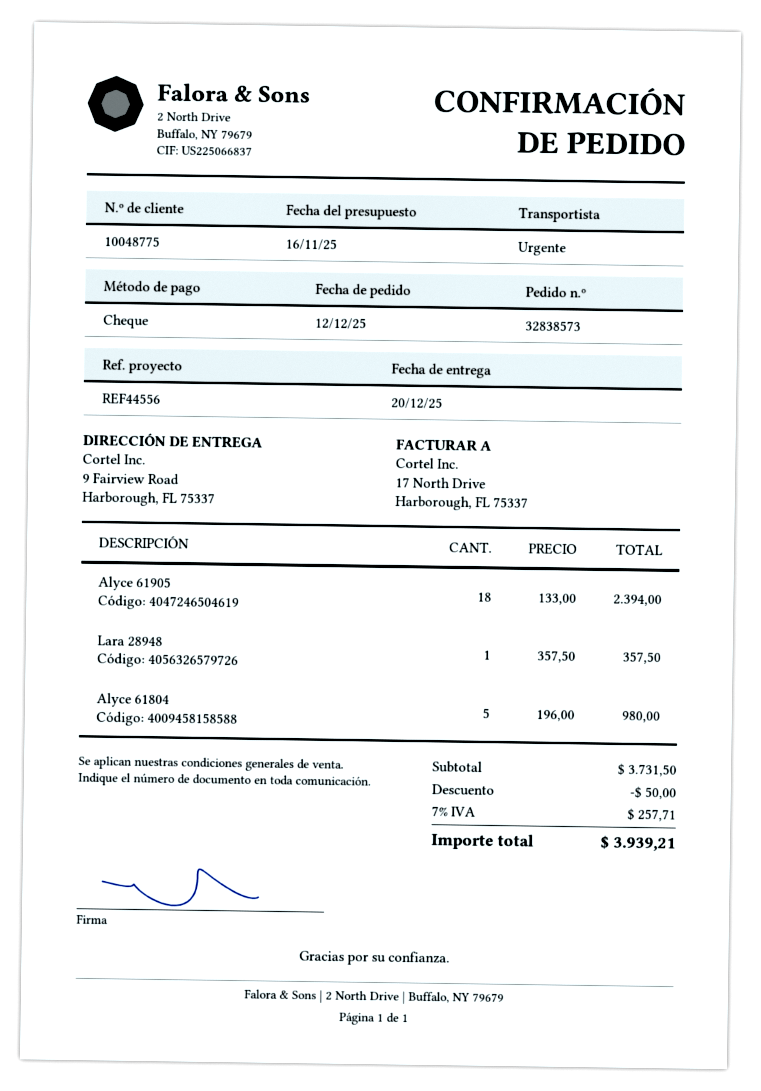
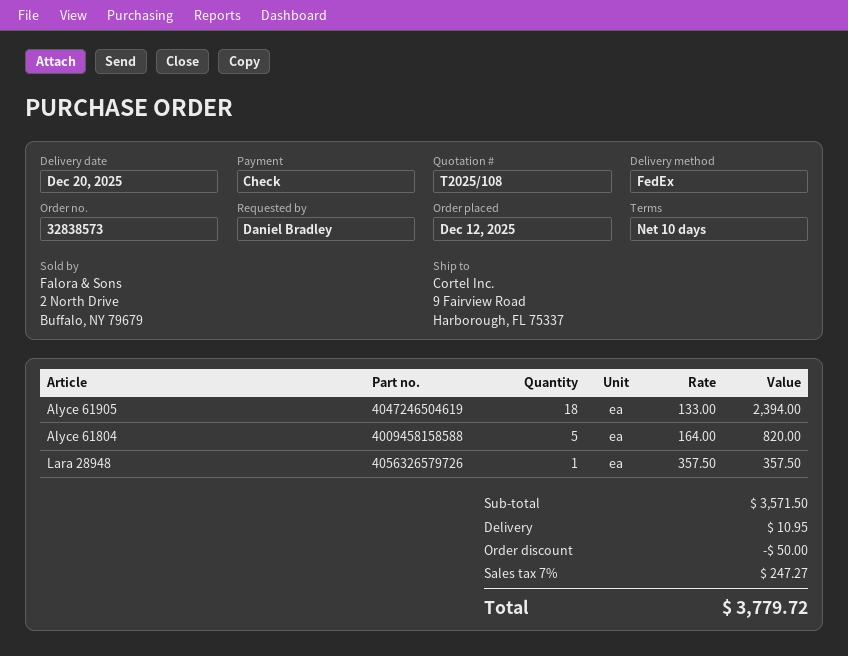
shipping method: express -> FedEx
Alyce 61804: 5 x 196.00 = 980.00 -> 5 x 164.00 = 820.00
subtotal: 3731.50 -> 3571.50
shipping: none -> 10.95
tax: 7% = 257.71 -> 7% = 247.27
total: 3939.21 -> 3779.72

